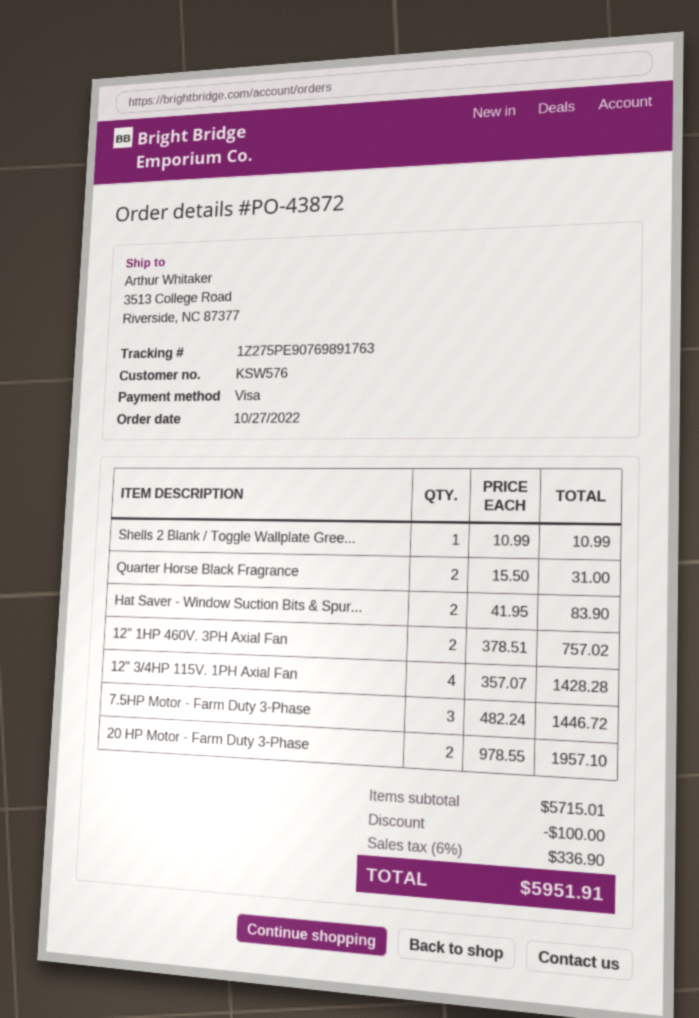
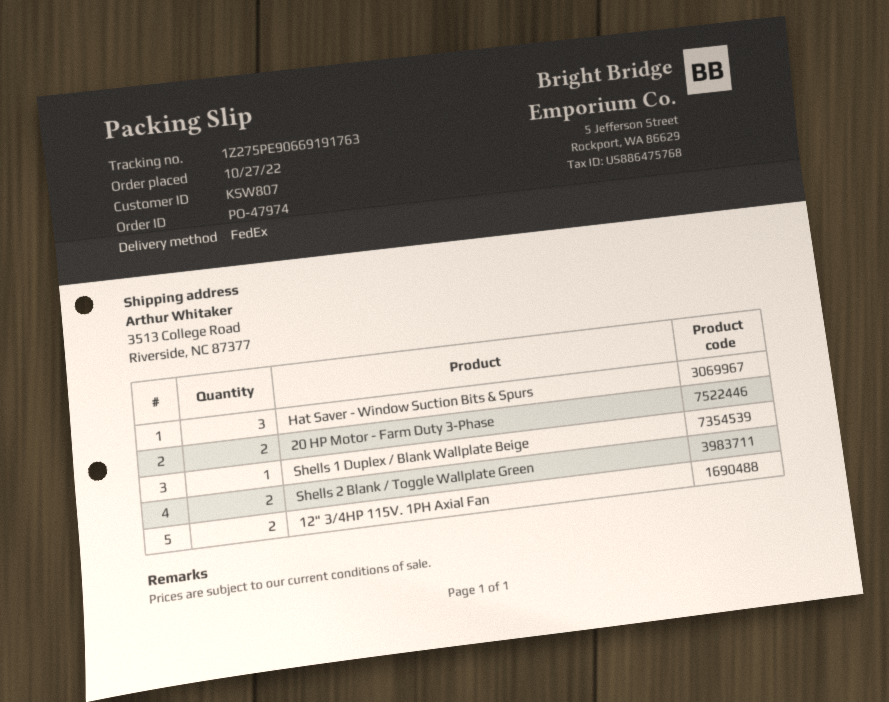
order number: PO-43872 -> PO-47974
customer number: KSW576 -> KSW807
tracking number: 1Z275PE90769891763 -> 1Z275PE90669191763
Shells 2 Blank / Toggle Wallplate Gree...: 1 -> 2
Quarter Horse Black Fragrance: 2 -> none
Hat Saver - Window Suction Bits & Spur...: 2 -> 3
12" 1HP 460V. 3PH Axial Fan: 2 -> none
12" 3/4HP 115V. 1PH Axial Fan: 4 -> 2
7.5HP Motor - Farm Duty 3-Phase: 3 -> none
Shells 1 Duplex / Blank Wallplate Beige: none -> 1

